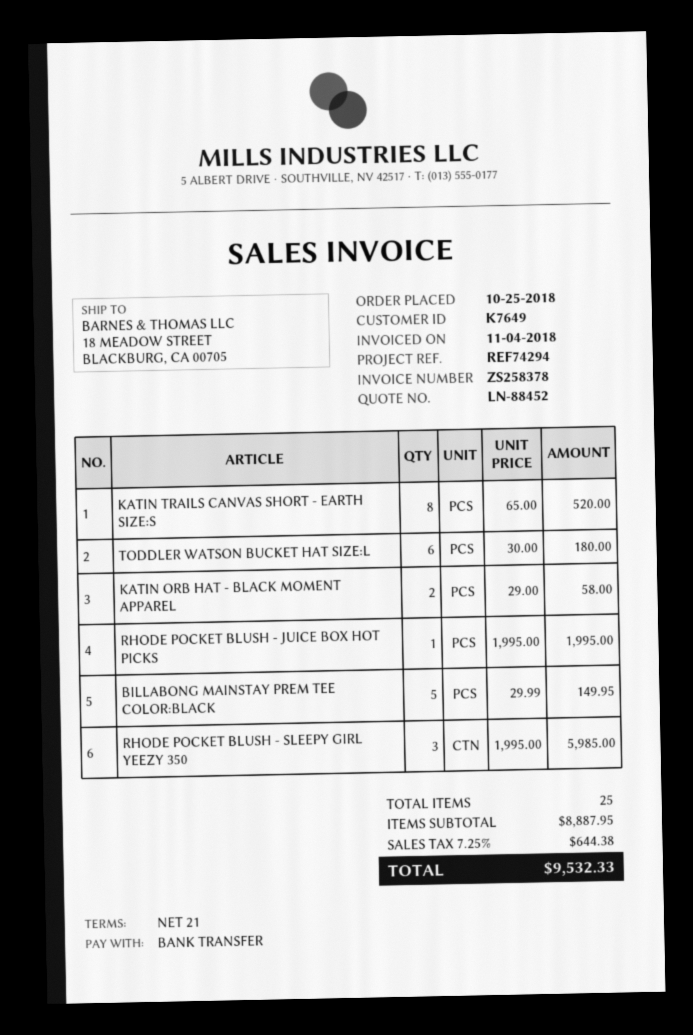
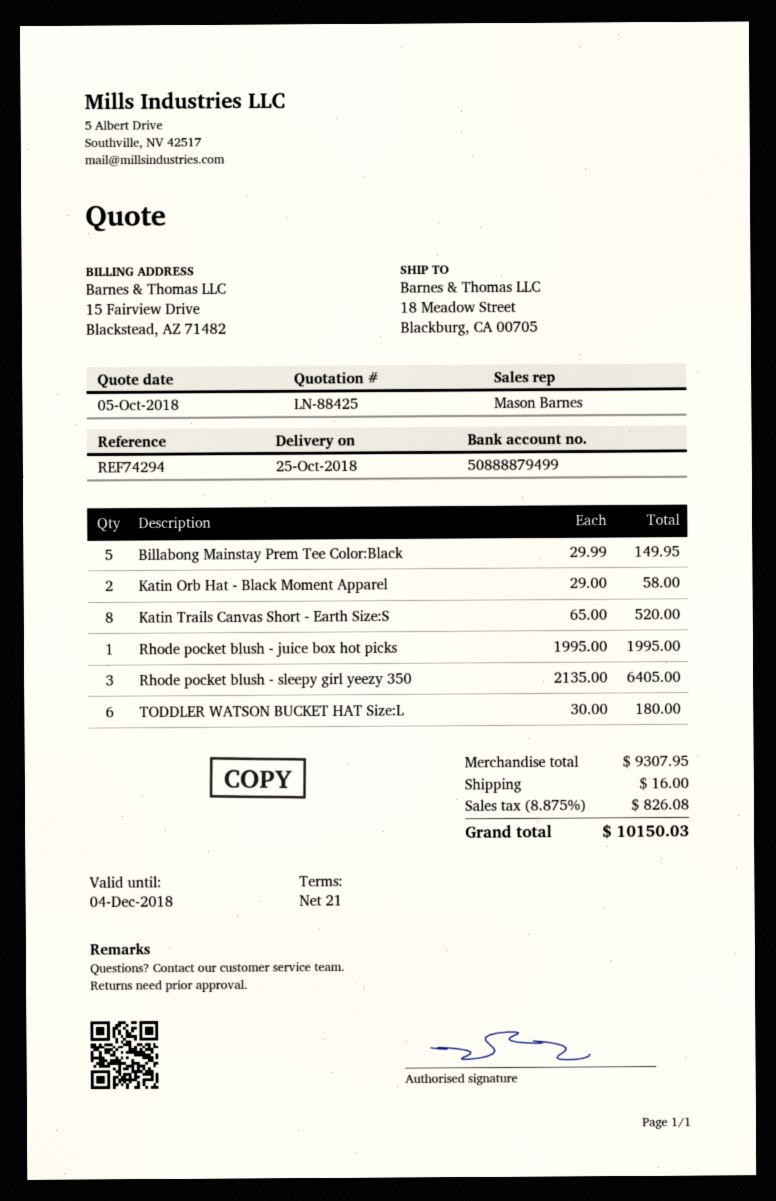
quote number: LN-88452 -> LN-88425
RHODE POCKET BLUSH - SLEEPY GIRL YEEZY 350: 3 x 1995.00 = 5985.00 -> 3 x 2135.00 = 6405.00
subtotal: 8887.95 -> 9307.95
shipping: none -> 16.00
tax: 7.25% = 644.38 -> 8.875% = 826.08
total: 9532.33 -> 10150.03

